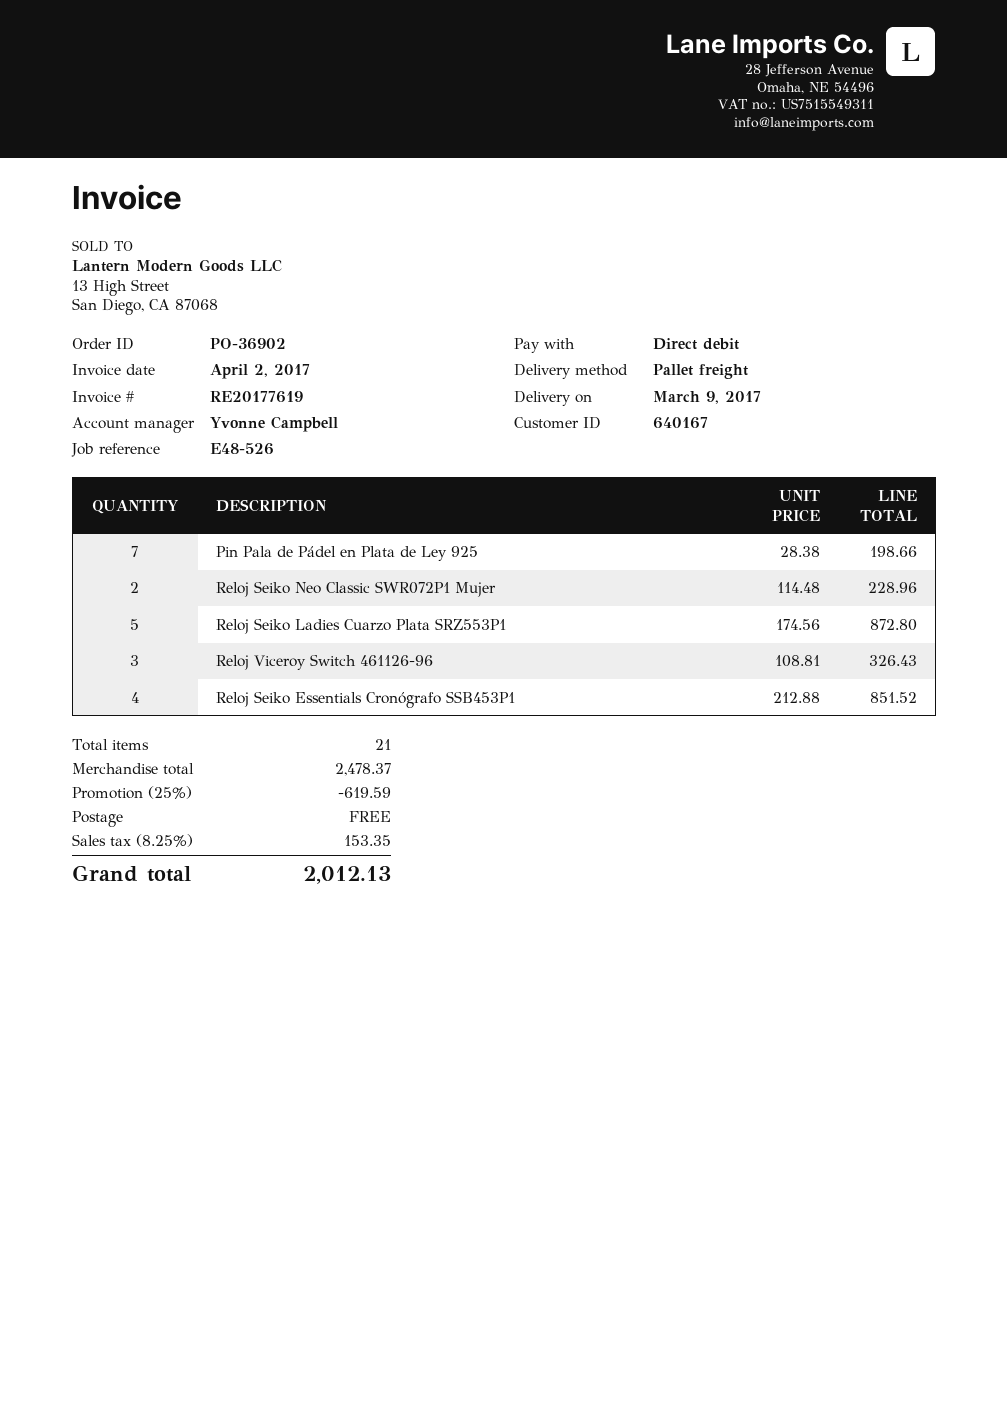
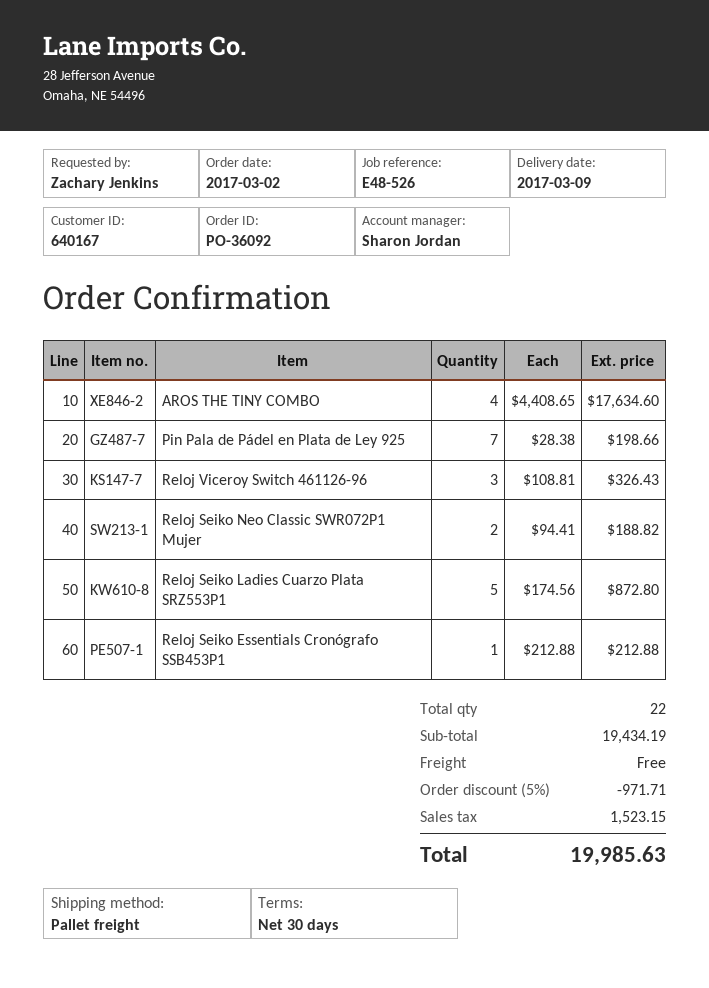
order number: PO-36902 -> PO-36092
sales rep: Yvonne Campbell -> Sharon Jordan
Reloj Seiko Neo Classic SWR072P1 Mujer: 2 x 114.48 = 228.96 -> 2 x 94.41 = 188.82
Reloj Seiko Essentials Cronógrafo SSB453P1: 4 x 212.88 = 851.52 -> 1 x 212.88 = 212.88
AROS THE TINY COMBO: none -> 4 x 4408.65 = 17634.60
total quantity: 21 -> 22
subtotal: 2478.37 -> 19434.19
discount: 25% = 619.59 -> 5% = 971.71
tax: 153.35 -> 1523.15
total: 2012.13 -> 19985.63

